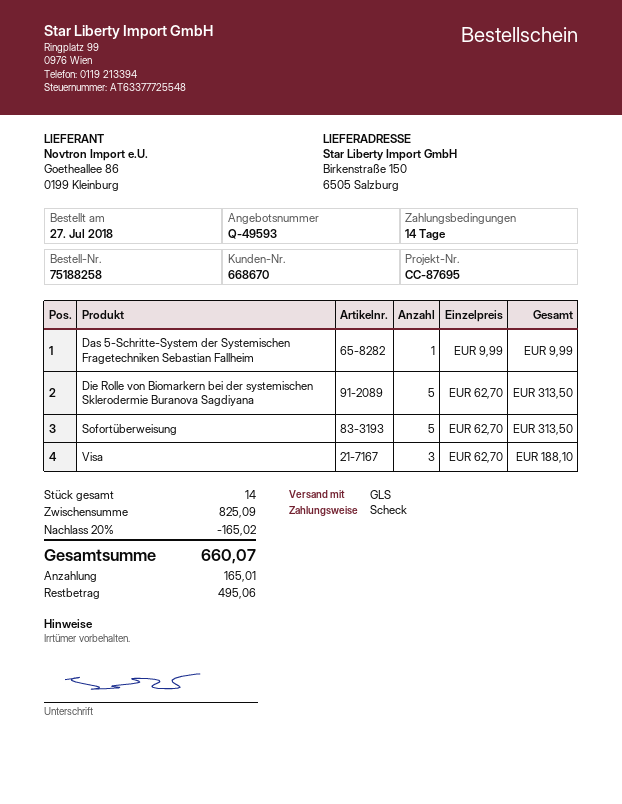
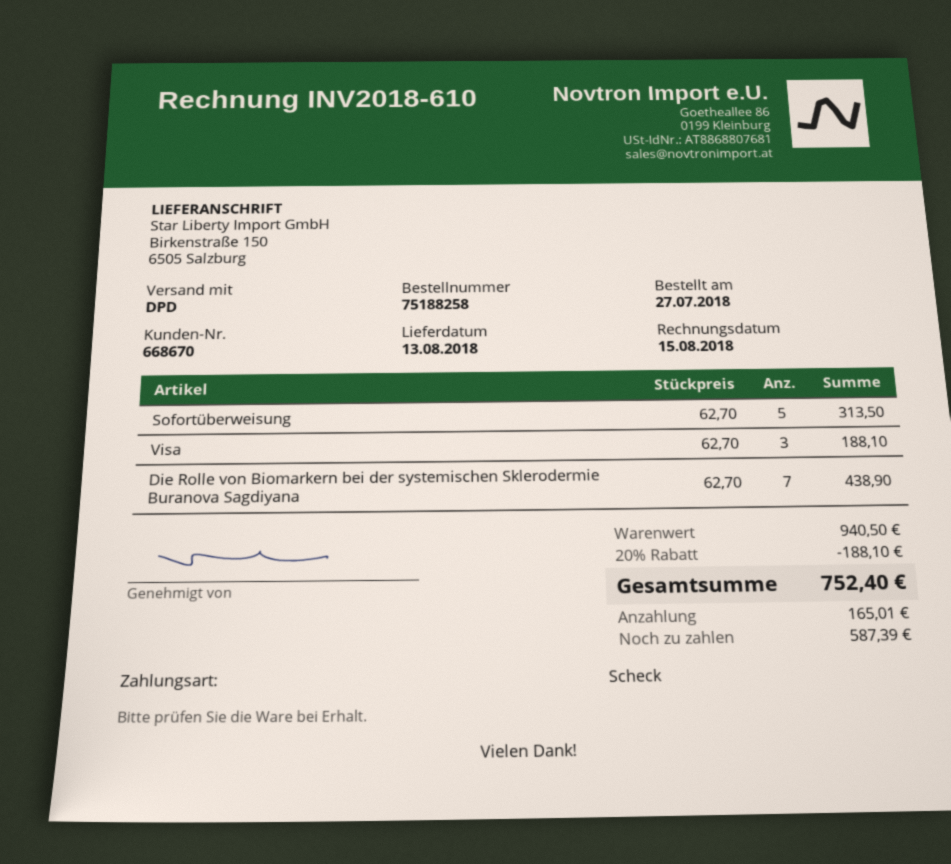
shipping method: GLS -> DPD
Das 5-Schritte-System der Systemischen Fragetechniken Sebastian Fallheim: 1 x 9.99 = 9.99 -> none
Die Rolle von Biomarkern bei der systemischen Sklerodermie Buranova Sagdiyana: 5 x 62.70 = 313.50 -> 7 x 62.70 = 438.90
subtotal: 825.09 -> 940.50
discount: 20% = 165.02 -> 20% = 188.10
total: 660.07 -> 752.40
balance: 495.06 -> 587.39

